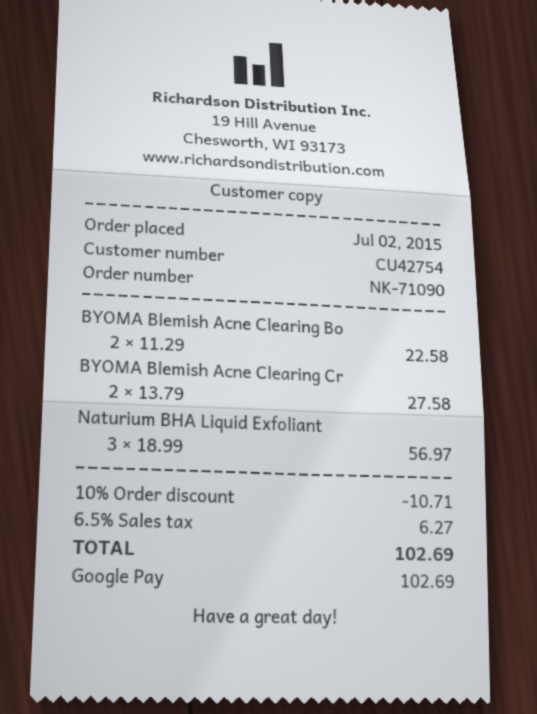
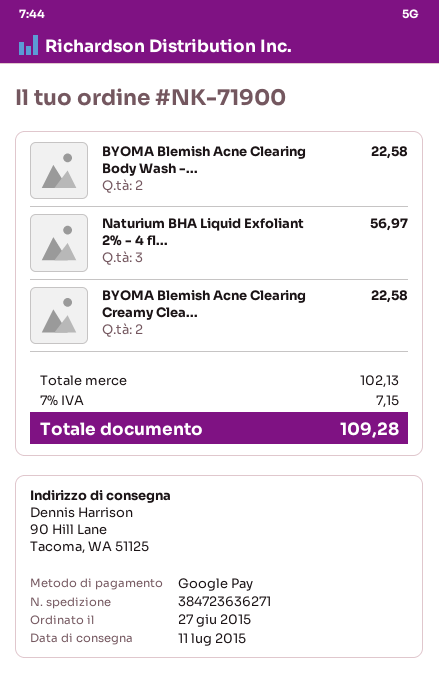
order number: NK-71090 -> NK-71900
order date: 2015-07-02 -> 2015-06-27
BYOMA Blemish Acne Clearing Cr: 2 for 27.58 -> 2 for 22.58
discount: 10% = 10.71 -> none
tax: 6.5% = 6.27 -> 7% = 7.15
total: 102.69 -> 109.28

